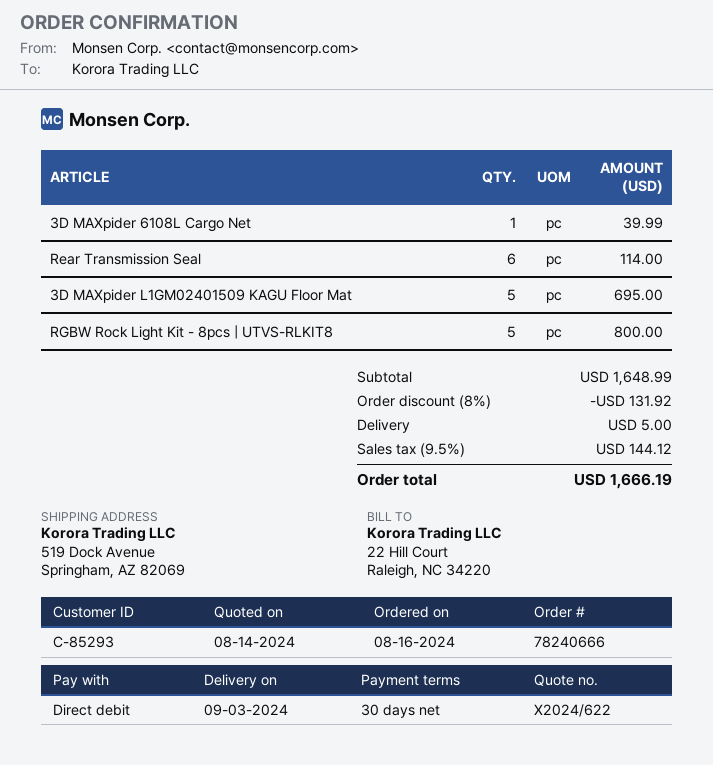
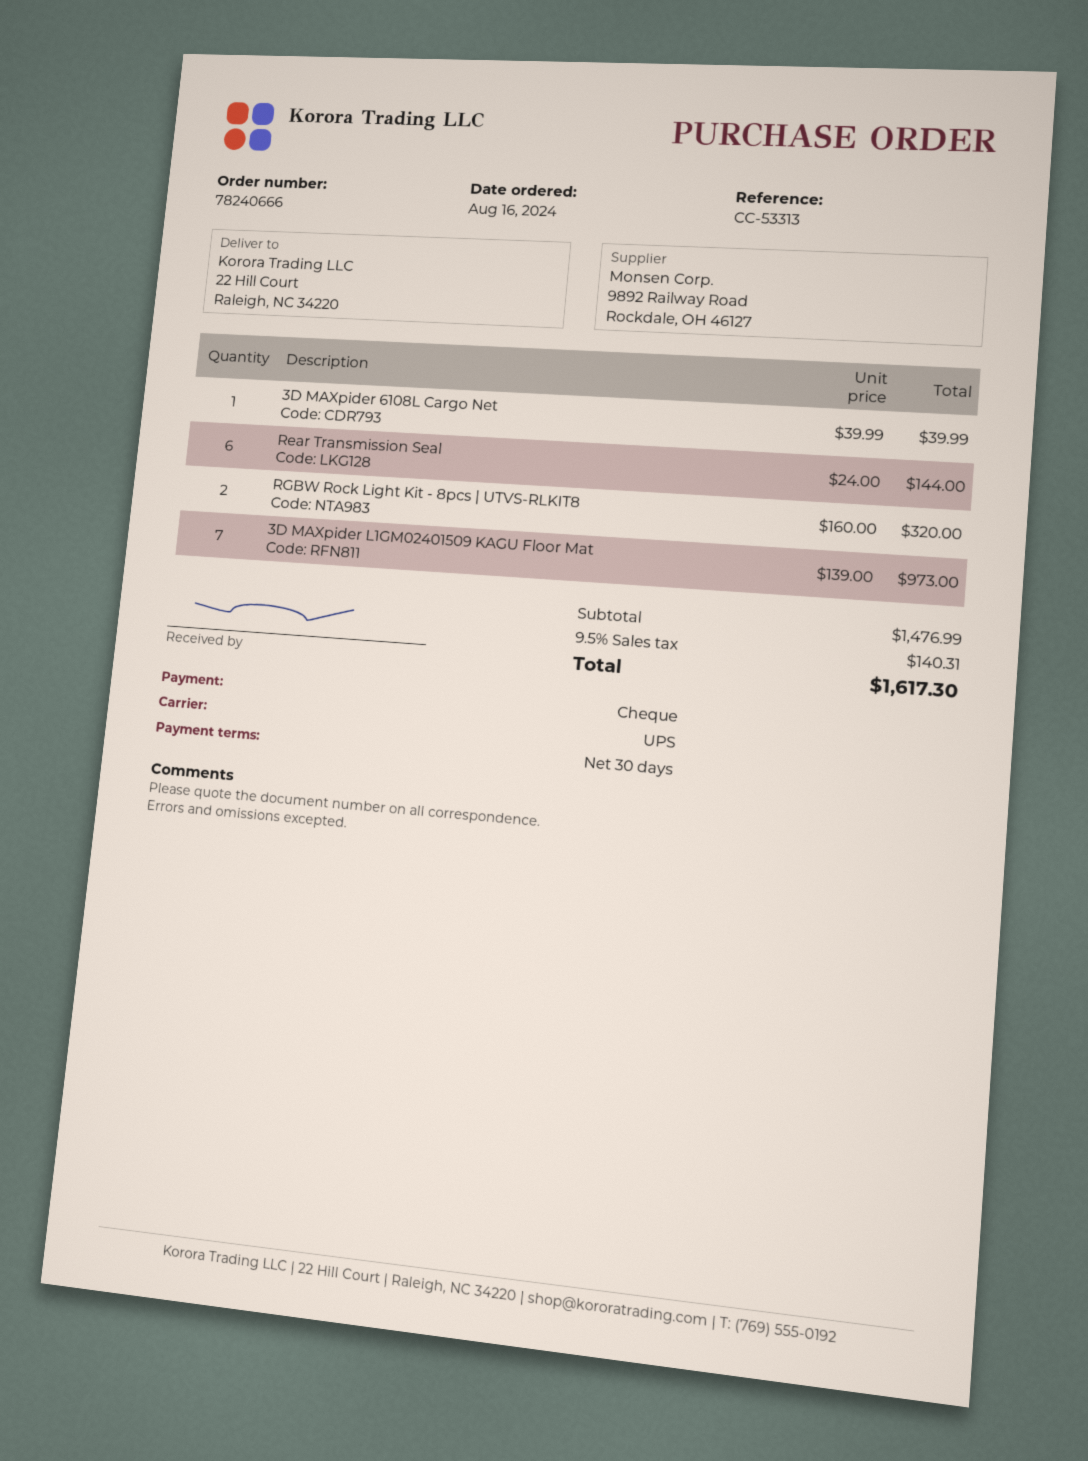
payment method: direct debit -> cheque
ship to: 519 Dock Avenue, Springham, AZ 82069 -> 22 Hill Court, Raleigh, NC 34220
Rear Transmission Seal: 6 for 114.00 -> 6 for 144.00
3D MAXpider L1GM02401509 KAGU Floor Mat: 5 for 695.00 -> 7 for 973.00
RGBW Rock Light Kit - 8pcs | UTVS-RLKIT8: 5 for 800.00 -> 2 for 320.00
subtotal: 1648.99 -> 1476.99
discount: 8% = 131.92 -> none
shipping: 5.00 -> none
tax: 9.5% = 144.12 -> 9.5% = 140.31
total: 1666.19 -> 1617.30

